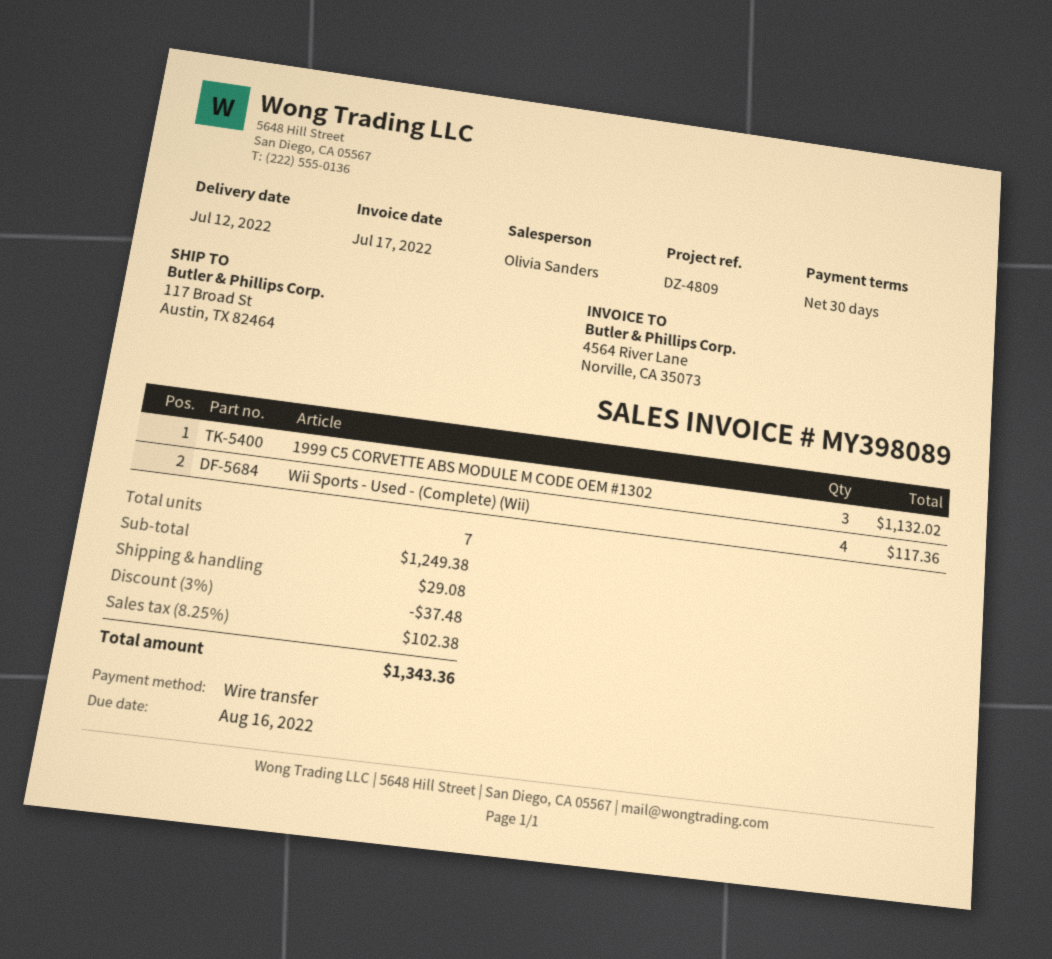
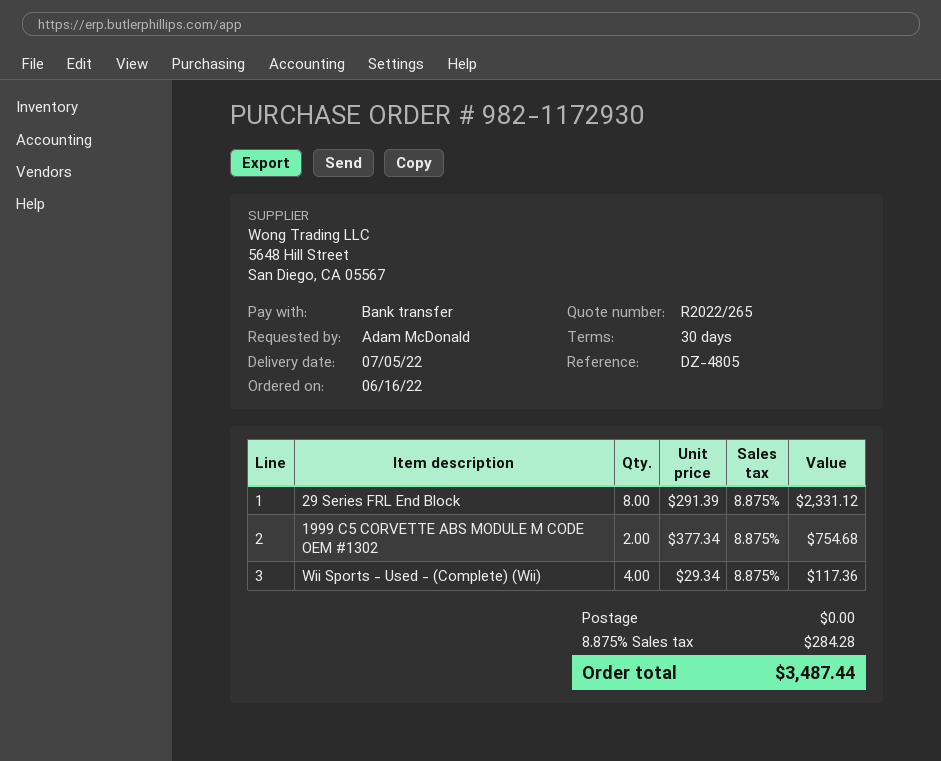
delivery date: 2022-07-12 -> 2022-07-05
reference: DZ-4809 -> DZ-4805
1999 C5 CORVETTE ABS MODULE M CODE OEM #1302: 3 for 1132.02 -> 2 for 754.68
29 Series FRL End Block: none -> 8 for 2331.12
discount: 3% = 37.48 -> none
shipping: 29.08 -> 0.00
tax: 8.25% = 102.38 -> 8.875% = 284.28
total: 1343.36 -> 3487.44

